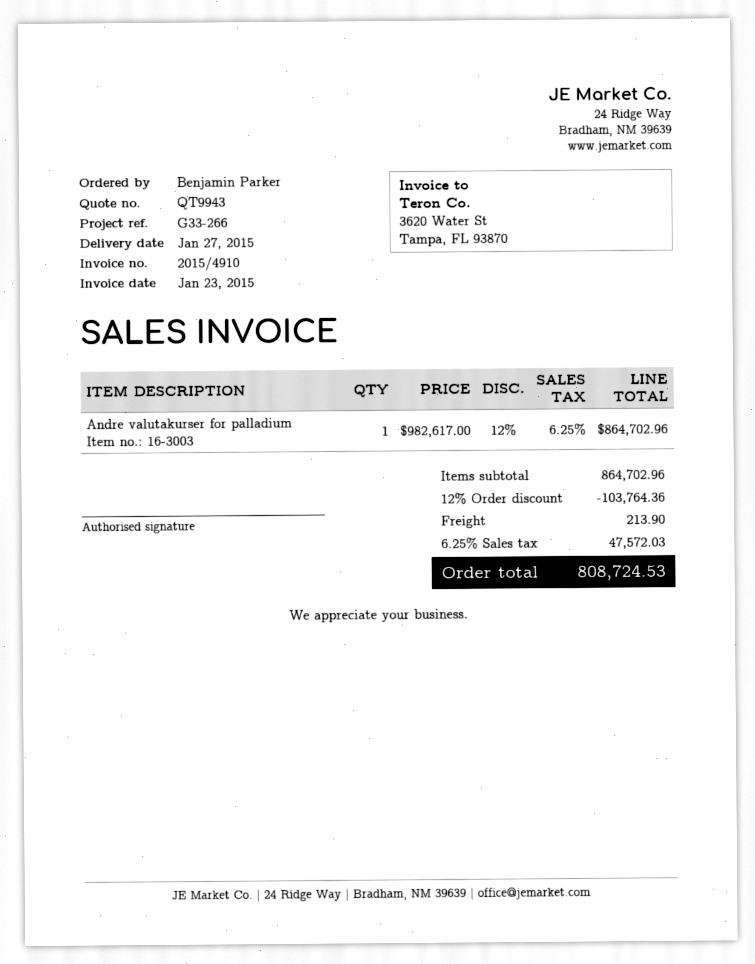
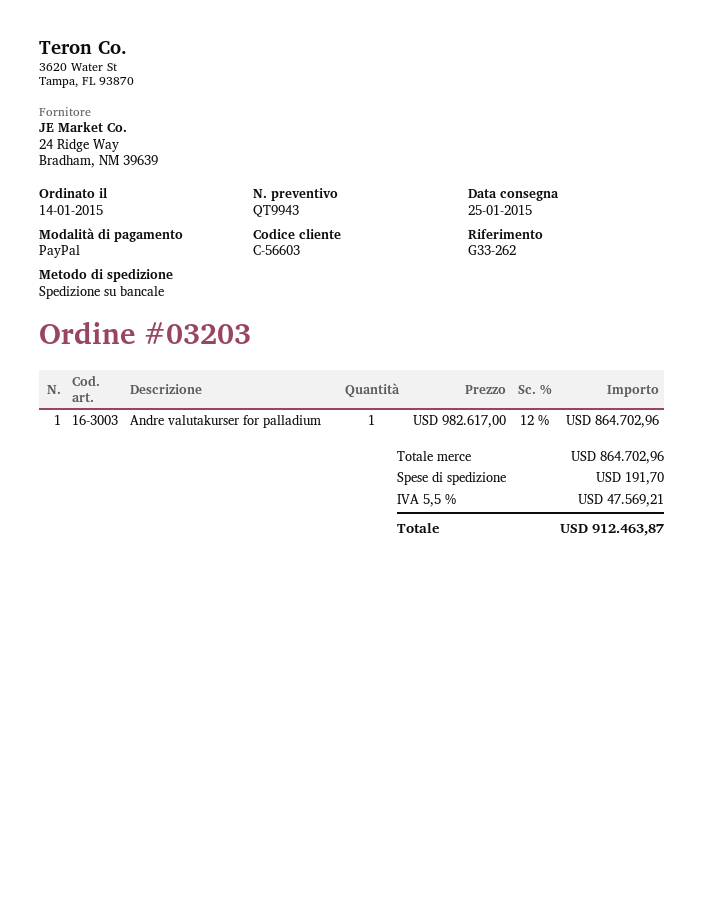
delivery date: 2015-01-27 -> 2015-01-25
reference: G33-266 -> G33-262
discount: 12% = 103764.36 -> none
shipping: 213.90 -> 191.70
tax: 6.25% = 47572.03 -> 5.5% = 47569.21
total: 808724.53 -> 912463.87

